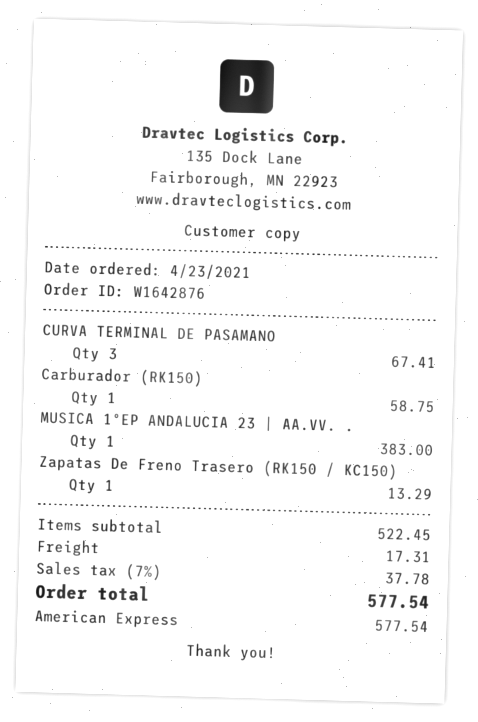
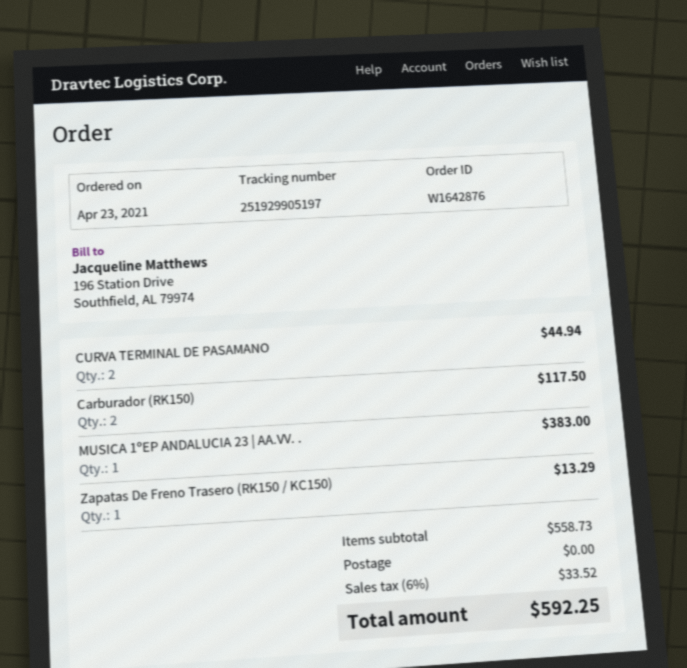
CURVA TERMINAL DE PASAMANO: 3 for 67.41 -> 2 for 44.94
Carburador (RK150): 1 for 58.75 -> 2 for 117.50
subtotal: 522.45 -> 558.73
shipping: 17.31 -> 0.00
tax: 7% = 37.78 -> 6% = 33.52
total: 577.54 -> 592.25

